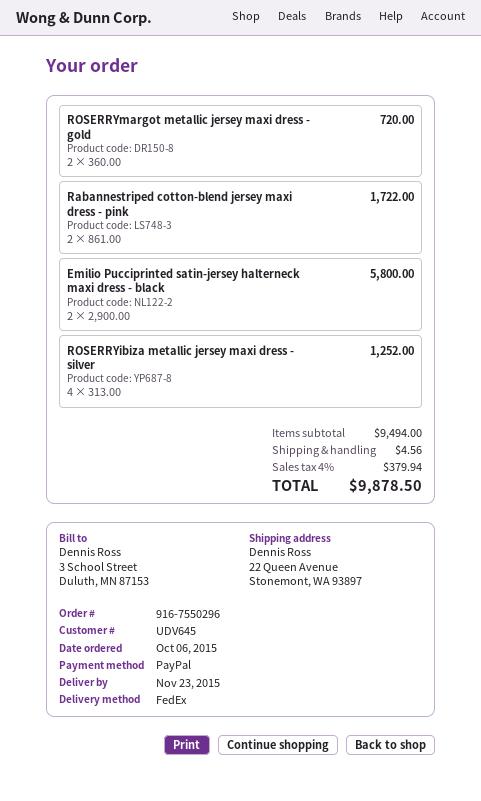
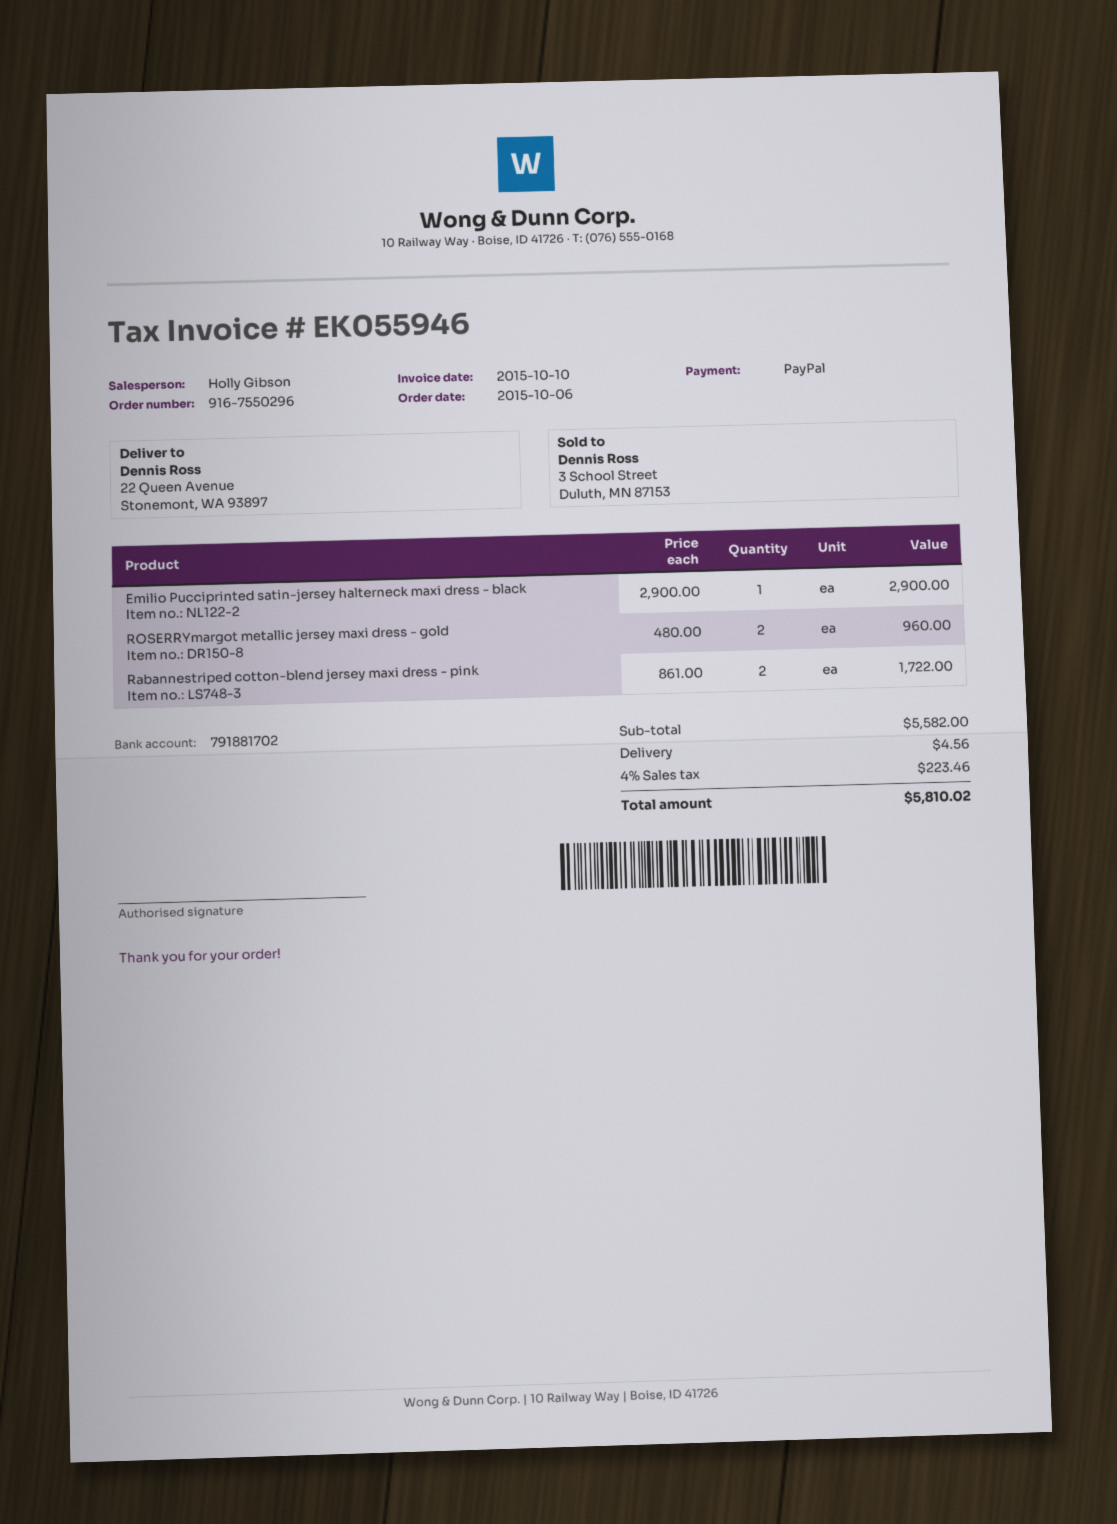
ROSERRYmargot metallic jersey maxi dress - gold: 2 x 360.00 = 720.00 -> 2 x 480.00 = 960.00
Emilio Pucciprinted satin-jersey halterneck maxi dress - black: 2 x 2900.00 = 5800.00 -> 1 x 2900.00 = 2900.00
ROSERRYibiza metallic jersey maxi dress - silver: 4 x 313.00 = 1252.00 -> none
subtotal: 9494.00 -> 5582.00
tax: 4% = 379.94 -> 4% = 223.46
total: 9878.50 -> 5810.02

